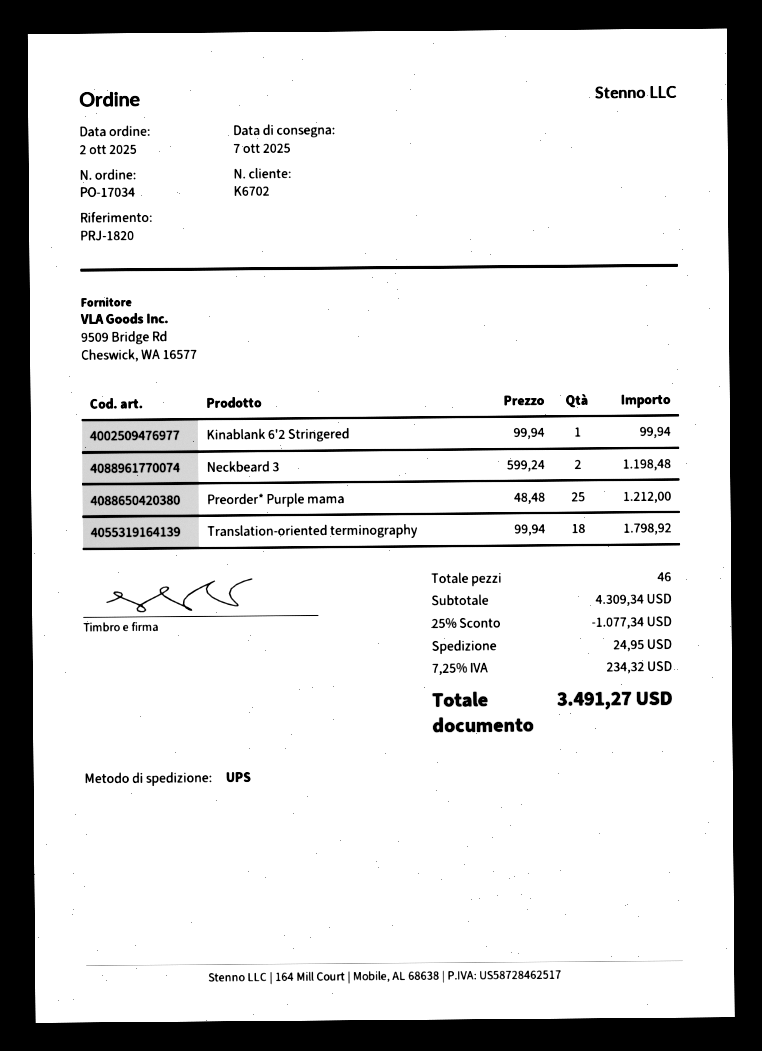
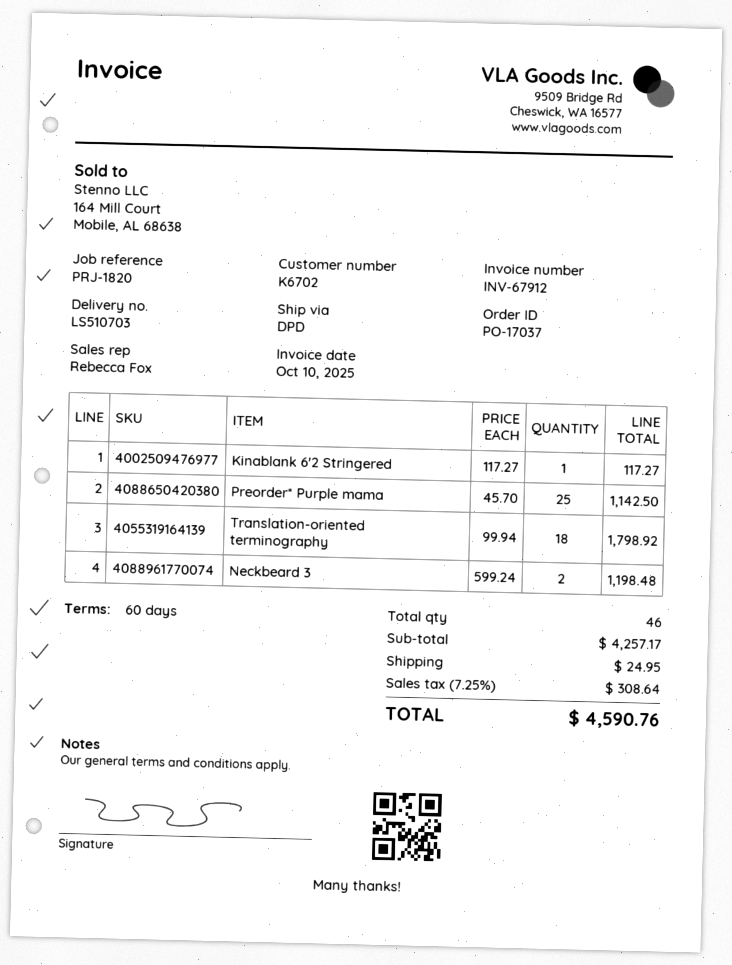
order number: PO-17034 -> PO-17037
shipping method: UPS -> DPD
Kinablank 6'2 Stringered: 1 x 99.94 = 99.94 -> 1 x 117.27 = 117.27
Preorder* Purple mama: 25 x 48.48 = 1212.00 -> 25 x 45.70 = 1142.50
subtotal: 4309.34 -> 4257.17
discount: 25% = 1077.34 -> none
tax: 7.25% = 234.32 -> 7.25% = 308.64
total: 3491.27 -> 4590.76

